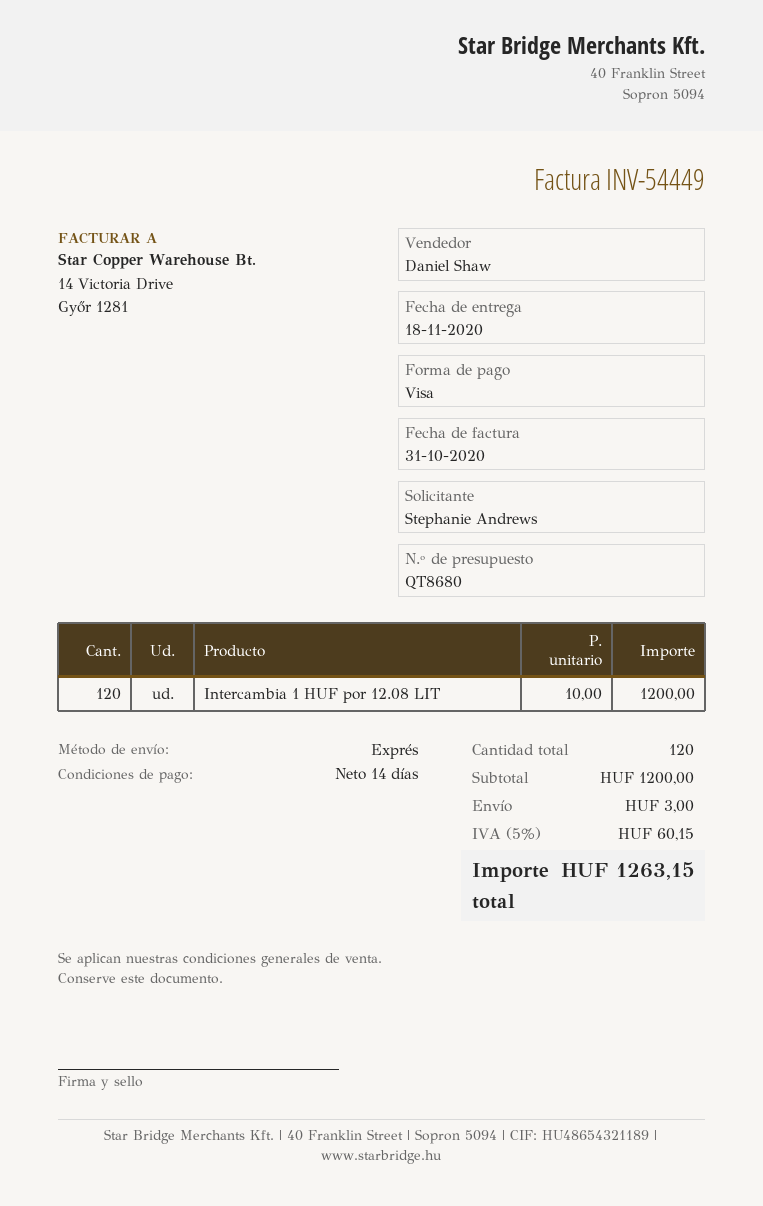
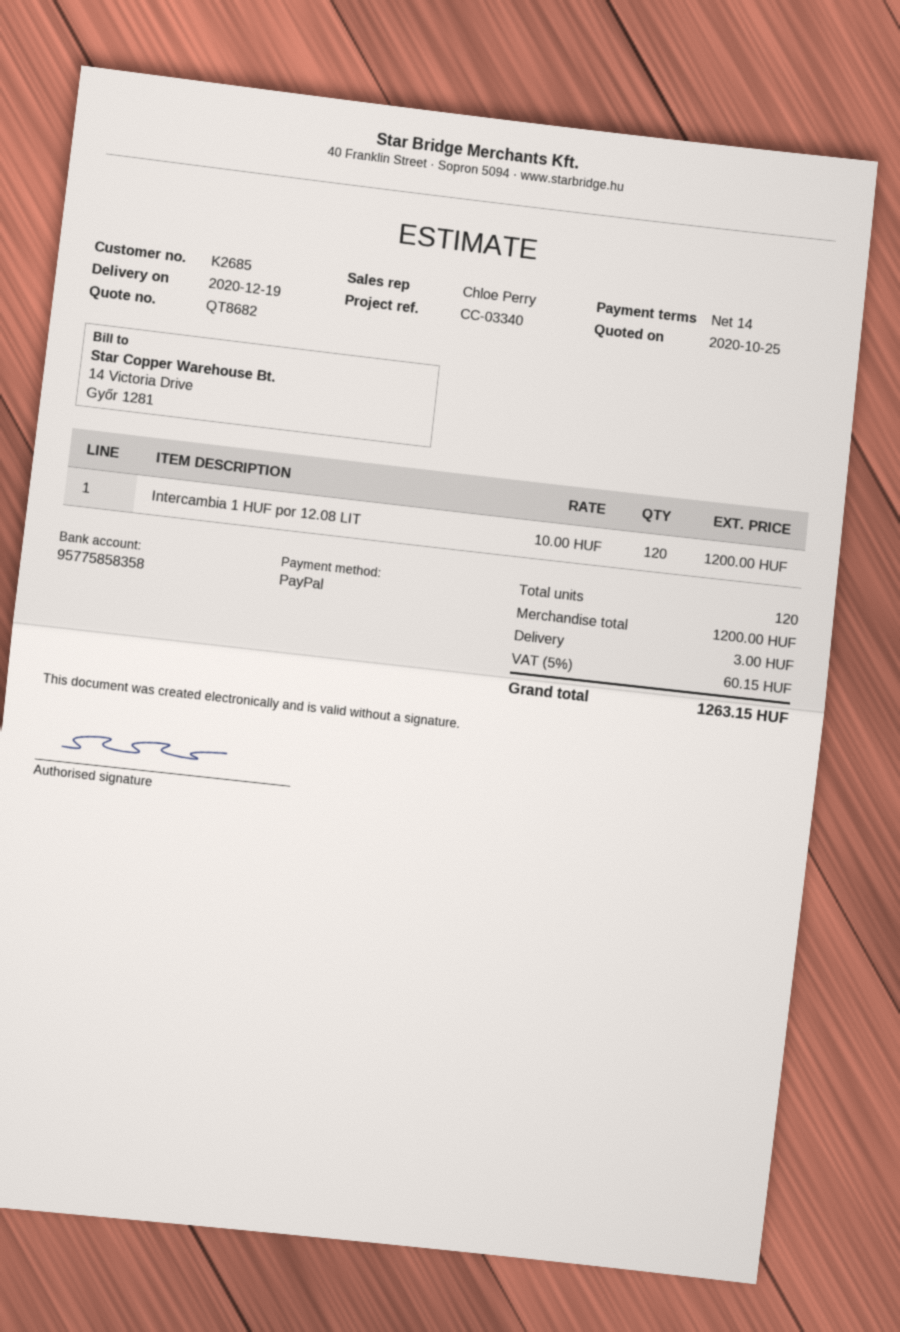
quote number: QT8680 -> QT8682
delivery date: 2020-11-18 -> 2020-12-19
sales rep: Daniel Shaw -> Chloe Perry
payment method: Visa -> PayPal

